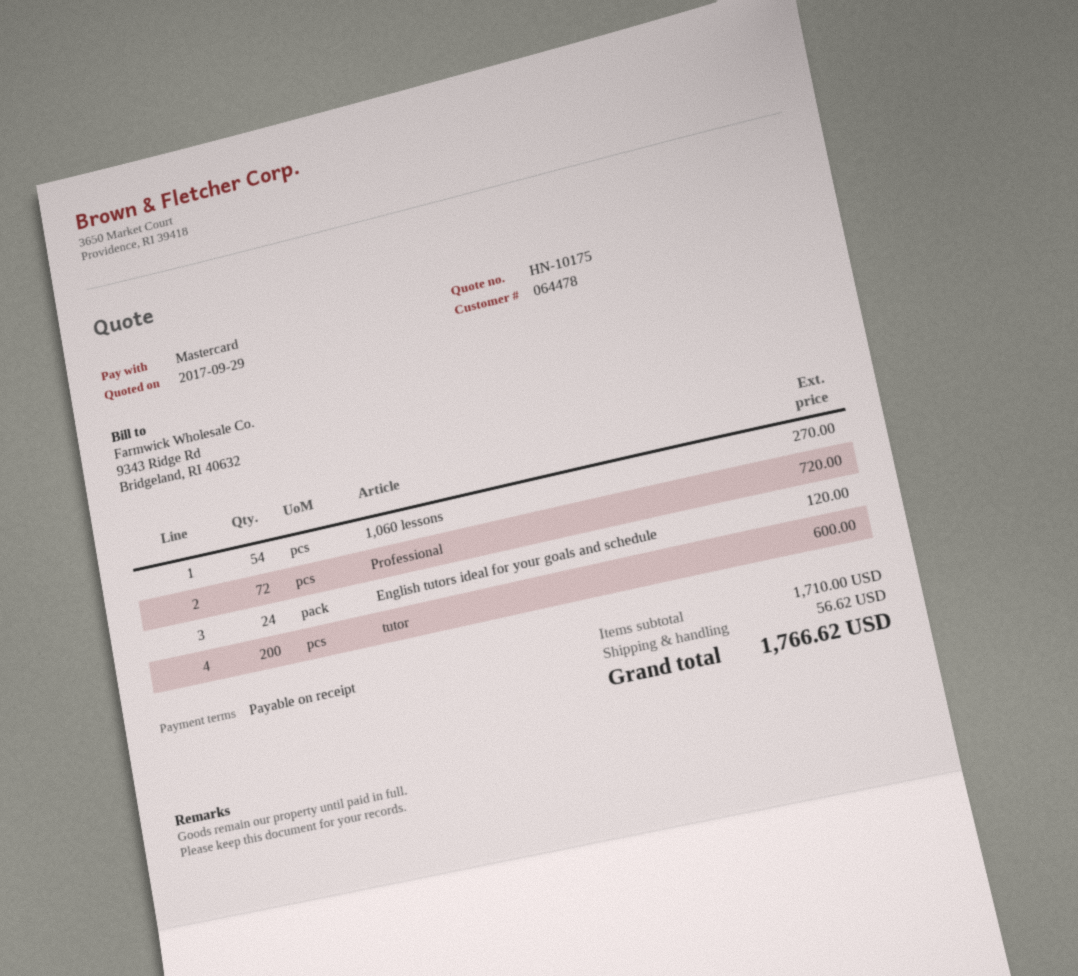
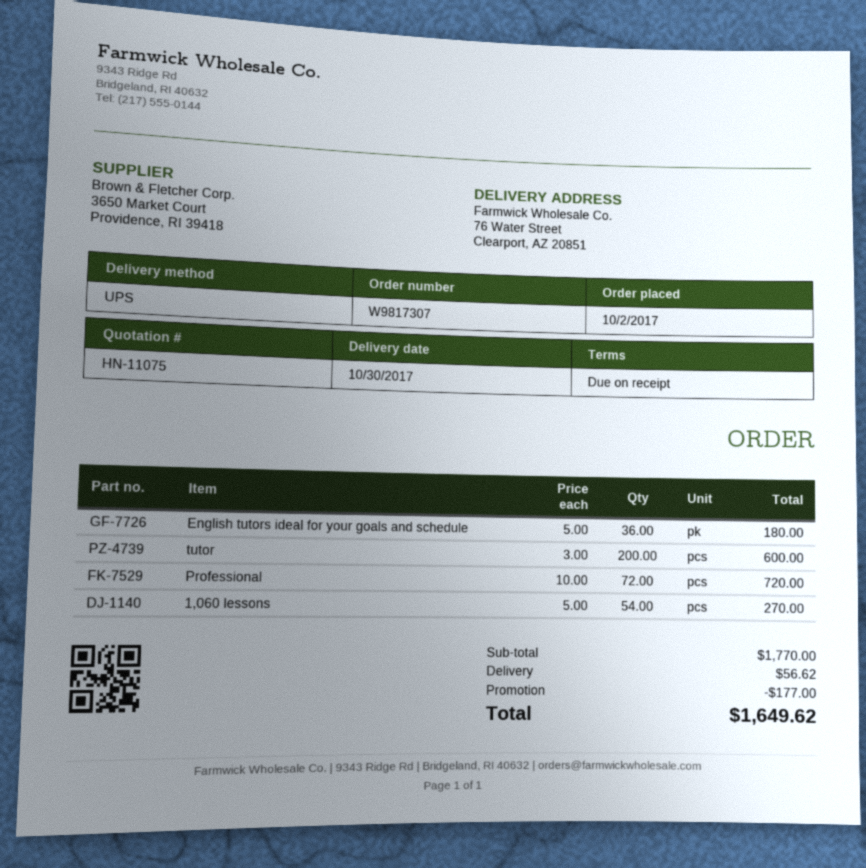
quote number: HN-10175 -> HN-11075
English tutors ideal for your goals and schedule: 24 for 120.00 -> 36 for 180.00
subtotal: 1710.00 -> 1770.00
discount: none -> 177.00
total: 1766.62 -> 1649.62

